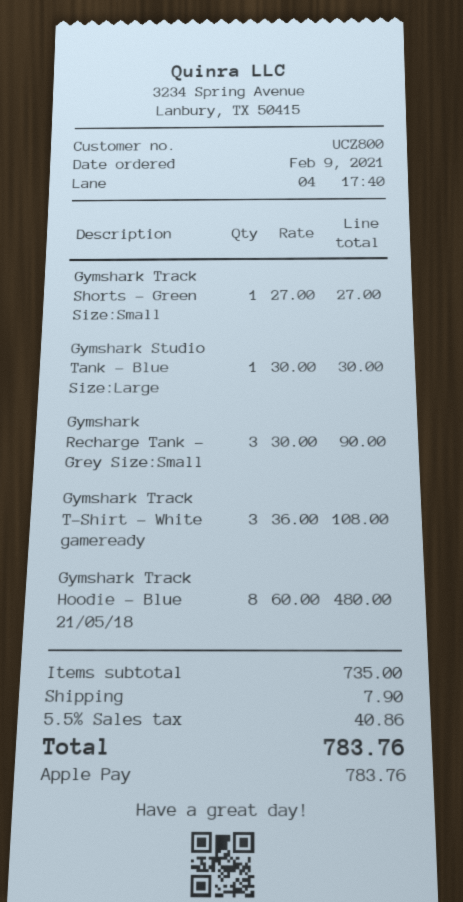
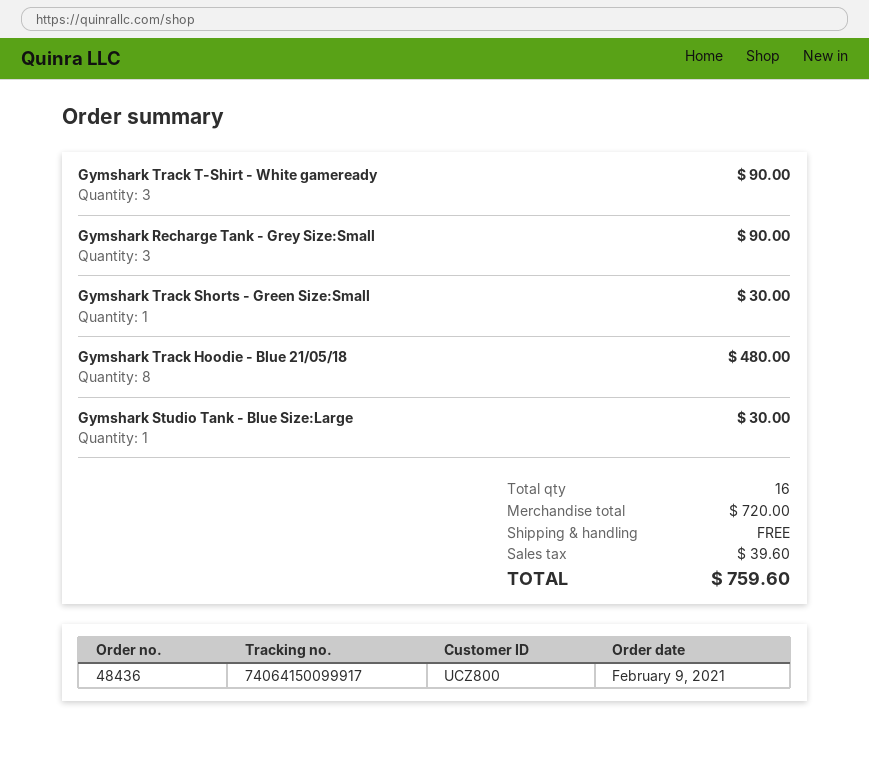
Gymshark Track Shorts - Green Size:Small: 1 for 27.00 -> 1 for 30.00
Gymshark Track T-Shirt - White gameready: 3 for 108.00 -> 3 for 90.00
subtotal: 735.00 -> 720.00
shipping: 7.90 -> 0.00
tax: 40.86 -> 39.60
total: 783.76 -> 759.60

